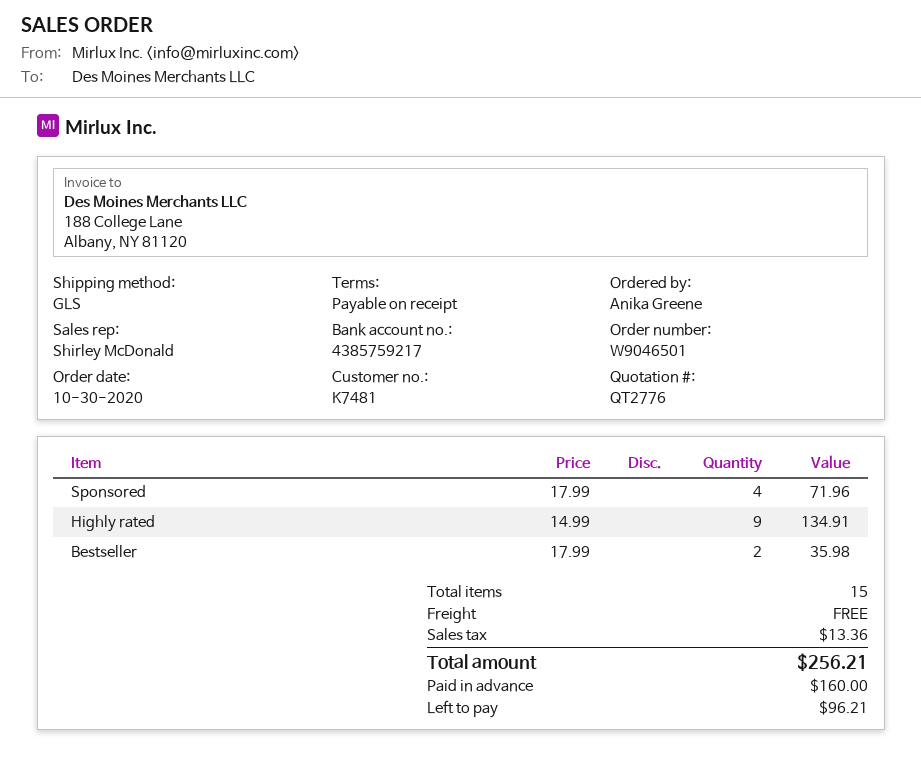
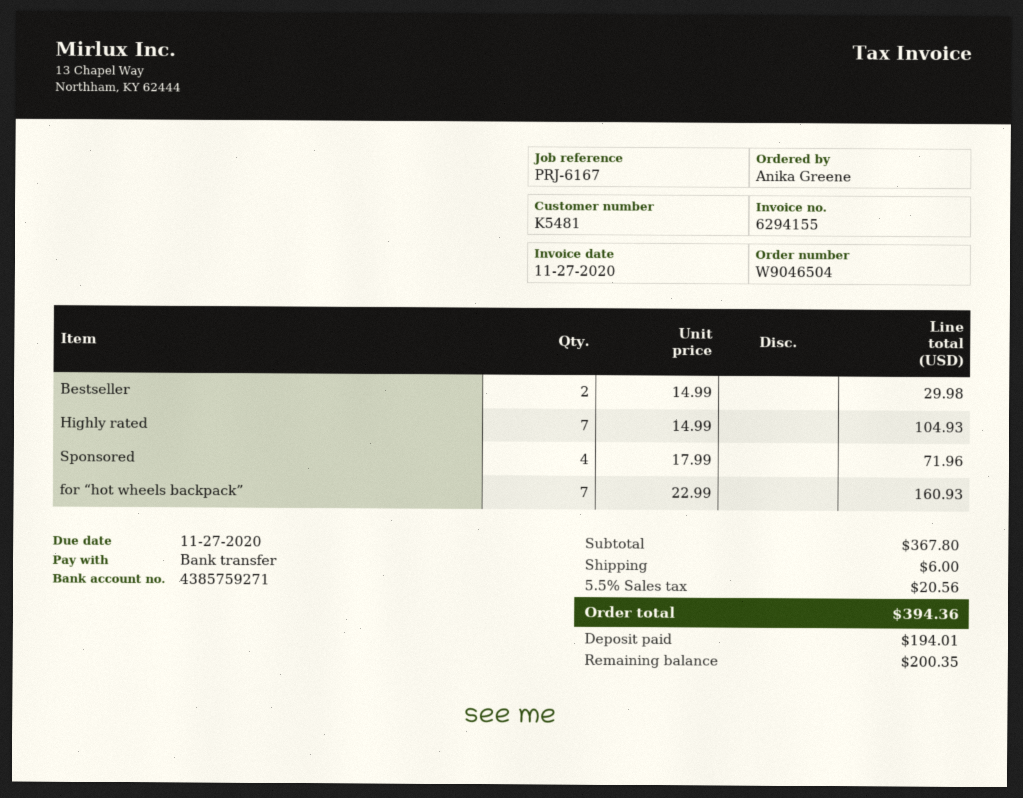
order number: W9046501 -> W9046504
customer number: K7481 -> K5481
bank account: 4385759217 -> 4385759271
Highly rated: 9 x 14.99 = 134.91 -> 7 x 14.99 = 104.93
Bestseller: 2 x 17.99 = 35.98 -> 2 x 14.99 = 29.98
for “hot wheels backpack”: none -> 7 x 22.99 = 160.93
shipping: 0.00 -> 6.00
tax: 13.36 -> 20.56
total: 256.21 -> 394.36
deposit: 160.00 -> 194.01
balance: 96.21 -> 200.35

